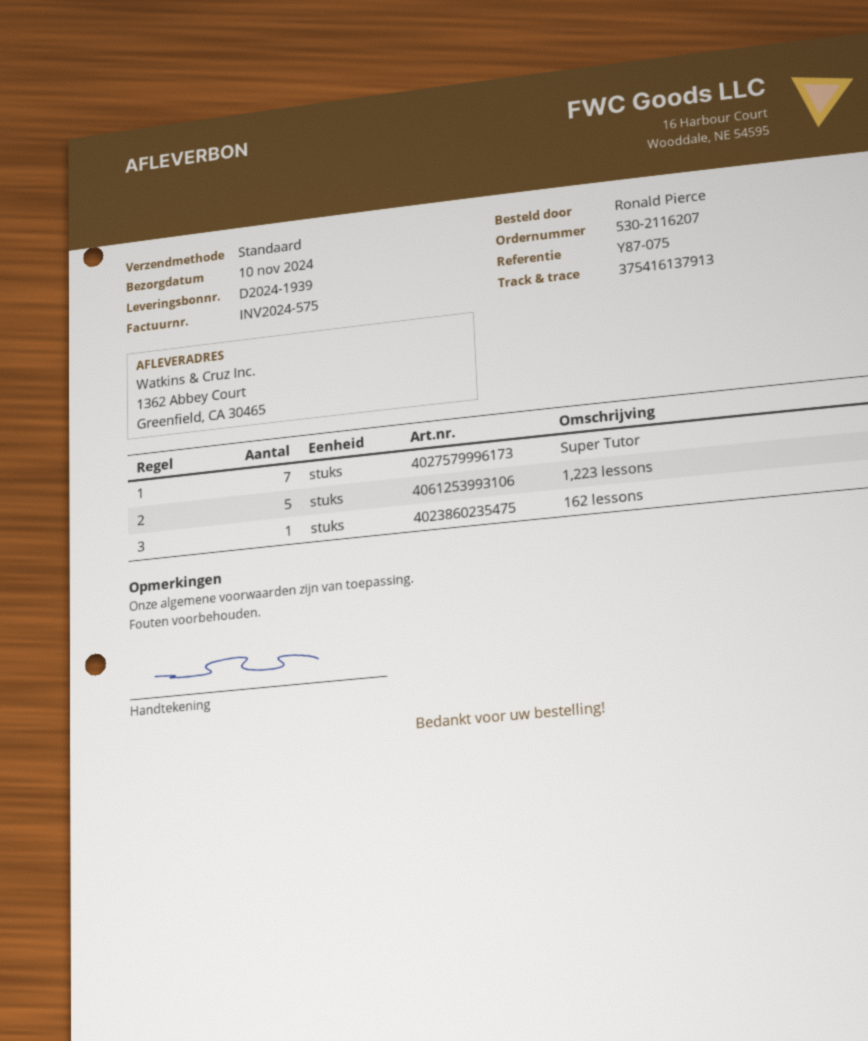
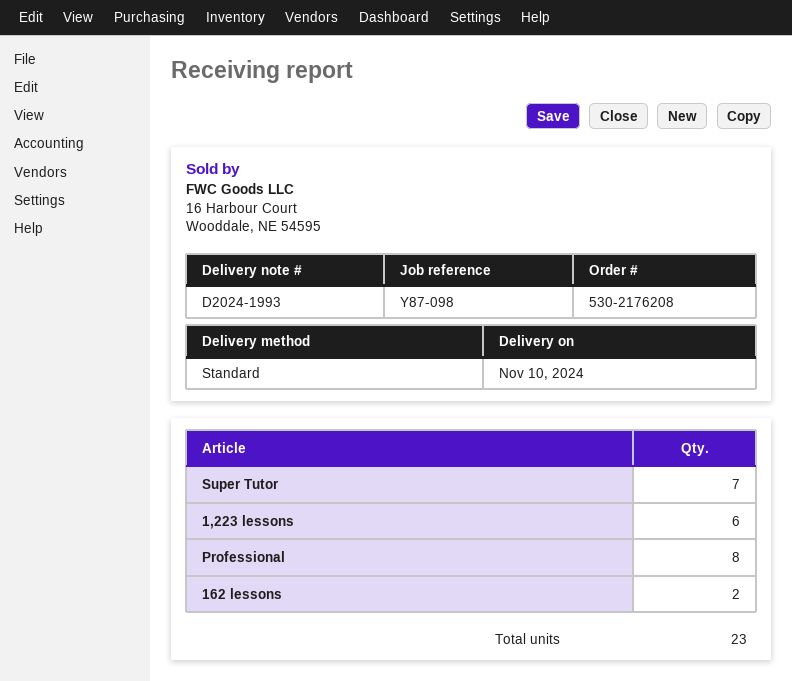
order number: 530-2116207 -> 530-2176208
delivery note number: D2024-1939 -> D2024-1993
reference: Y87-075 -> Y87-098
1,223 lessons: 5 -> 6
162 lessons: 1 -> 2
Professional: none -> 8

